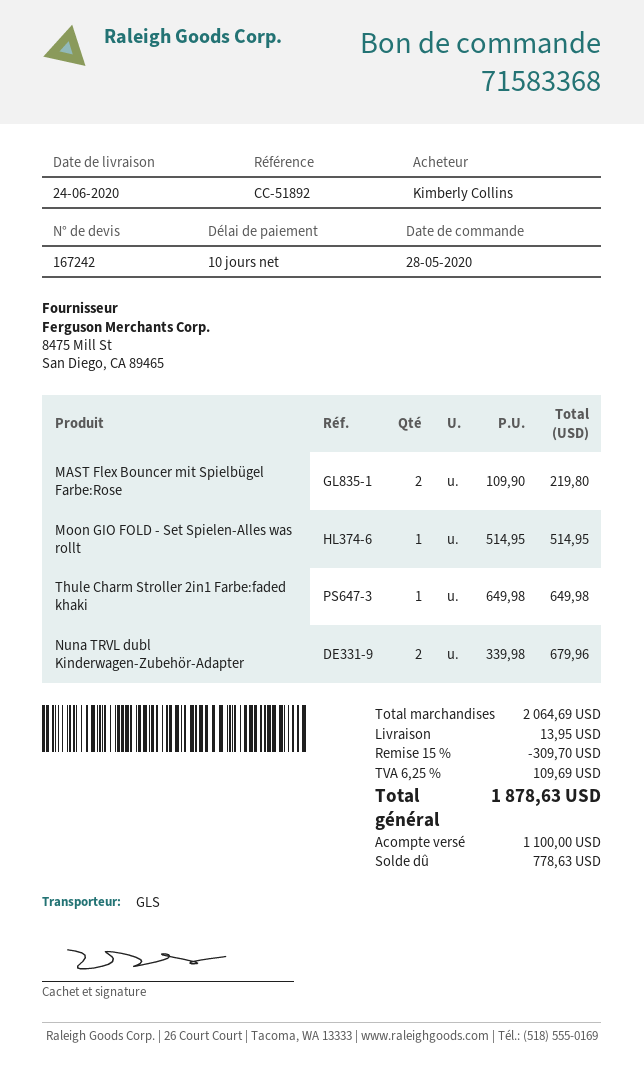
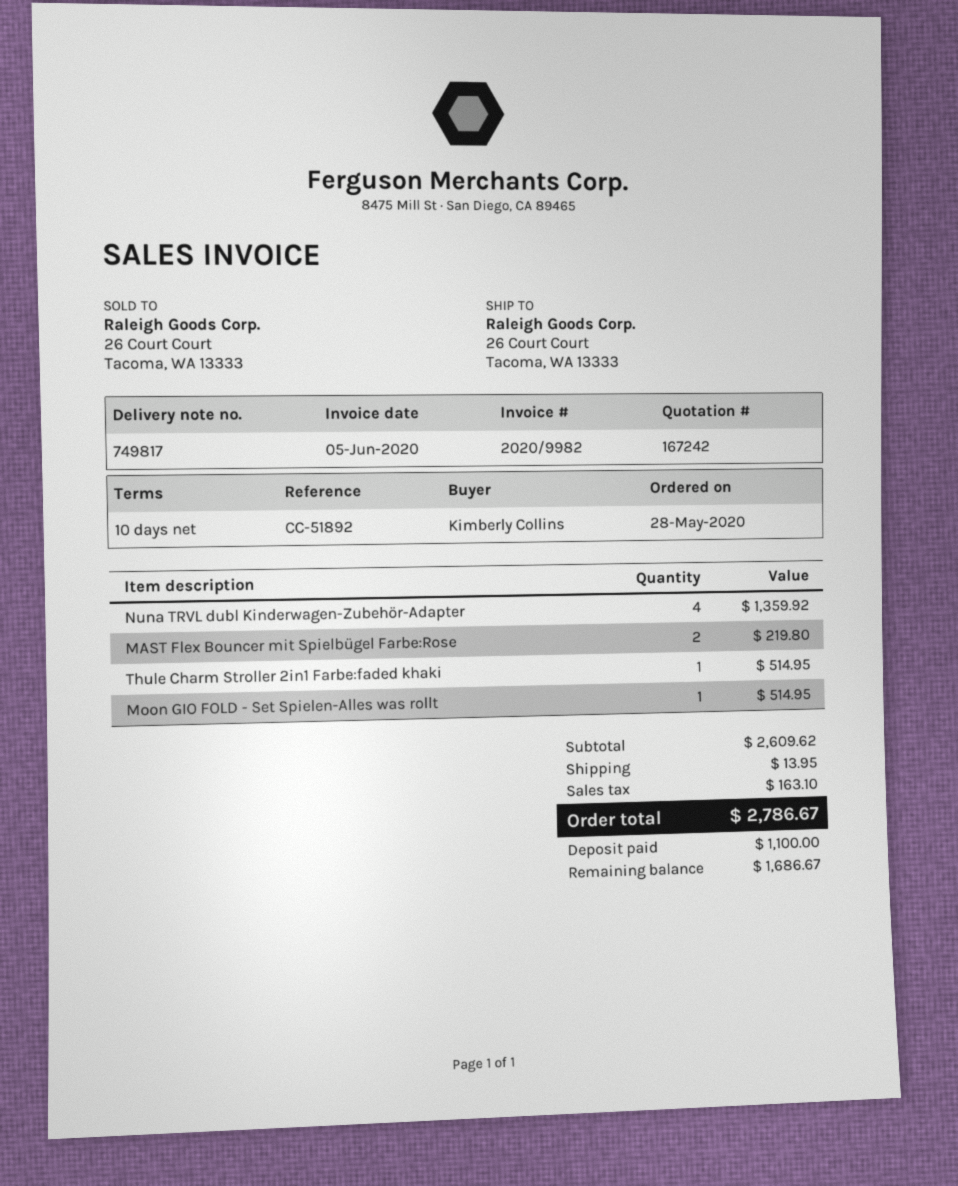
Thule Charm Stroller 2in1 Farbe:faded khaki: 1 for 649.98 -> 1 for 514.95
Nuna TRVL dubl Kinderwagen-Zubehör-Adapter: 2 for 679.96 -> 4 for 1359.92
subtotal: 2064.69 -> 2609.62
discount: 15% = 309.70 -> none
tax: 109.69 -> 163.10
total: 1878.63 -> 2786.67
balance: 778.63 -> 1686.67

